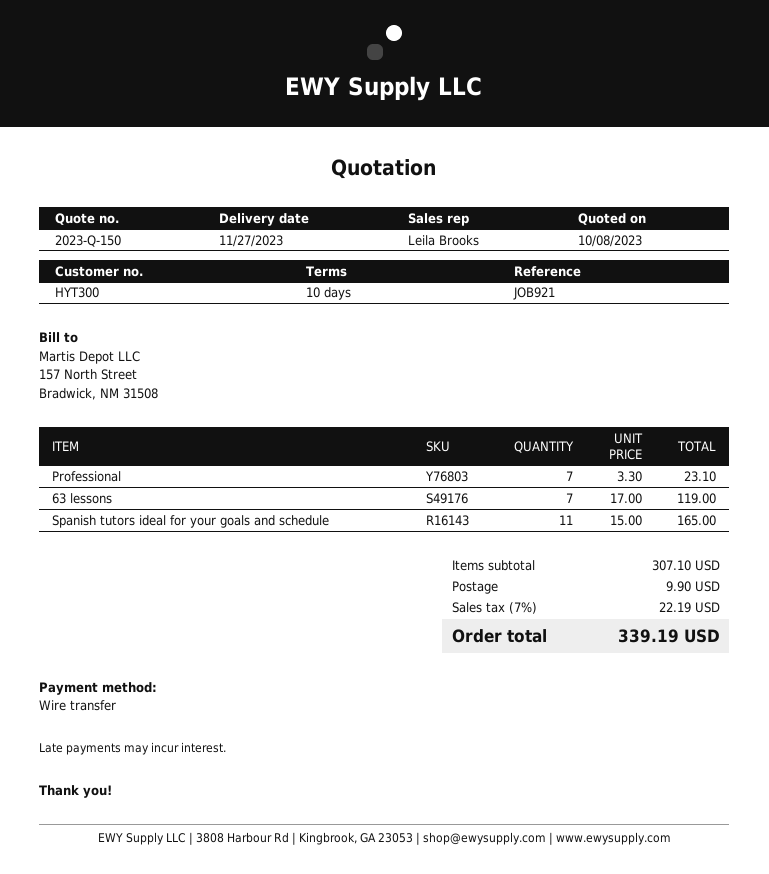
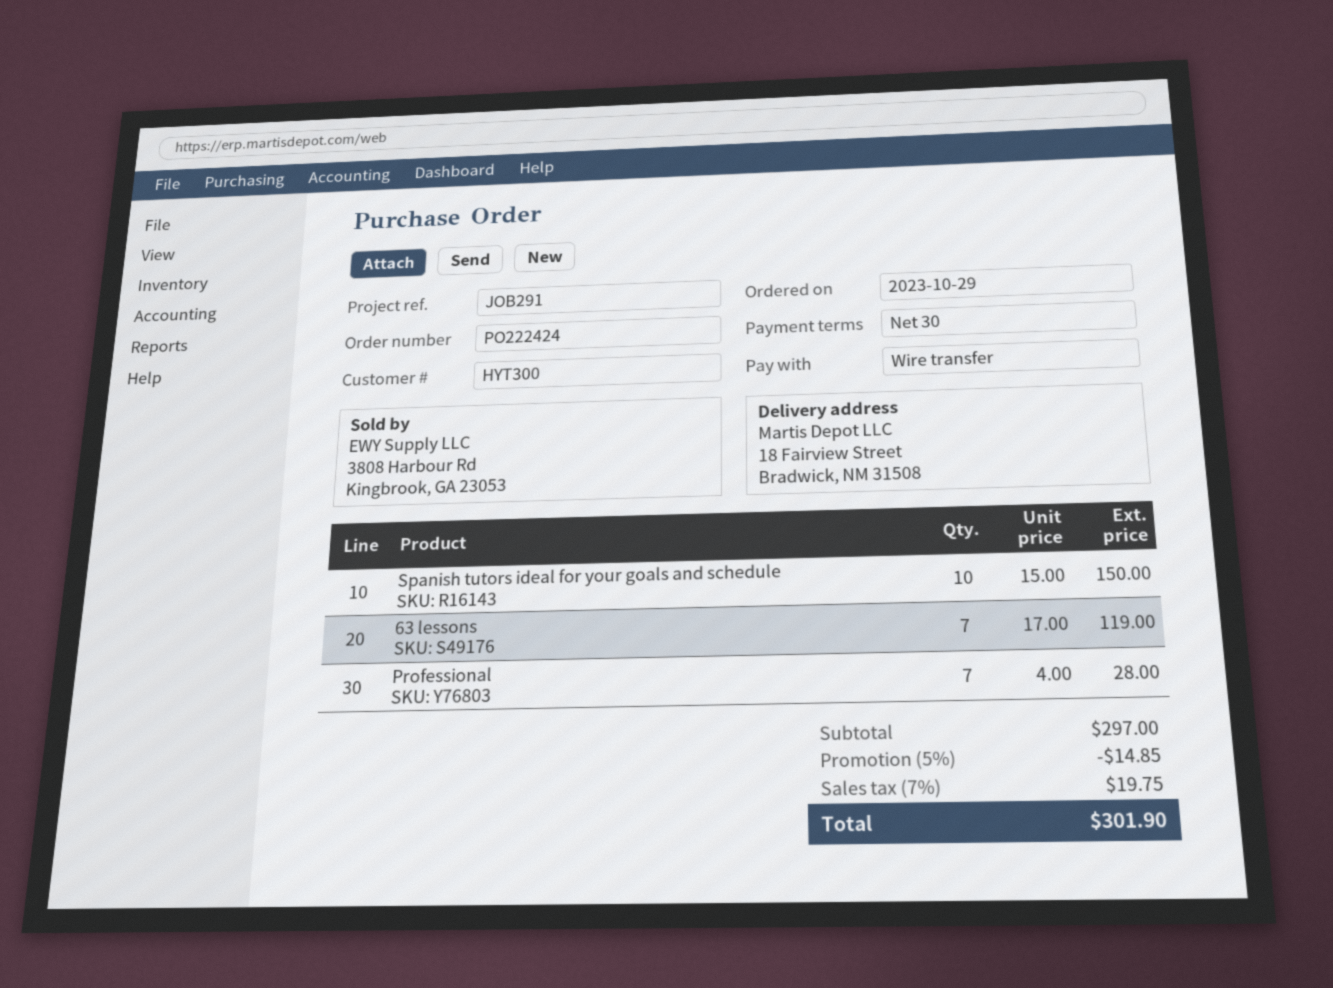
payment terms: 10 days -> 30 days
reference: JOB921 -> JOB291
Professional: 7 x 3.30 = 23.10 -> 7 x 4.00 = 28.00
Spanish tutors ideal for your goals and schedule: 11 x 15.00 = 165.00 -> 10 x 15.00 = 150.00
subtotal: 307.10 -> 297.00
discount: none -> 5% = 14.85
shipping: 9.90 -> none
tax: 7% = 22.19 -> 7% = 19.75
total: 339.19 -> 301.90

